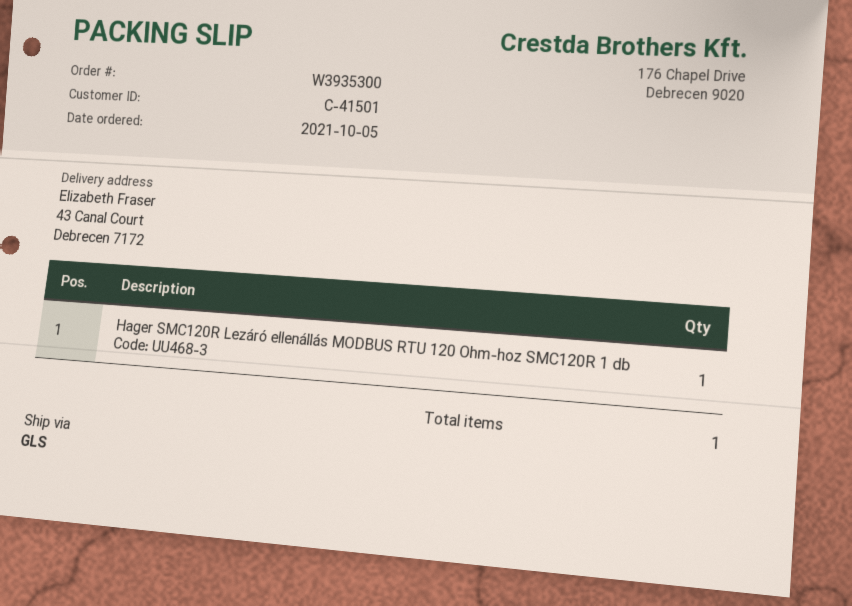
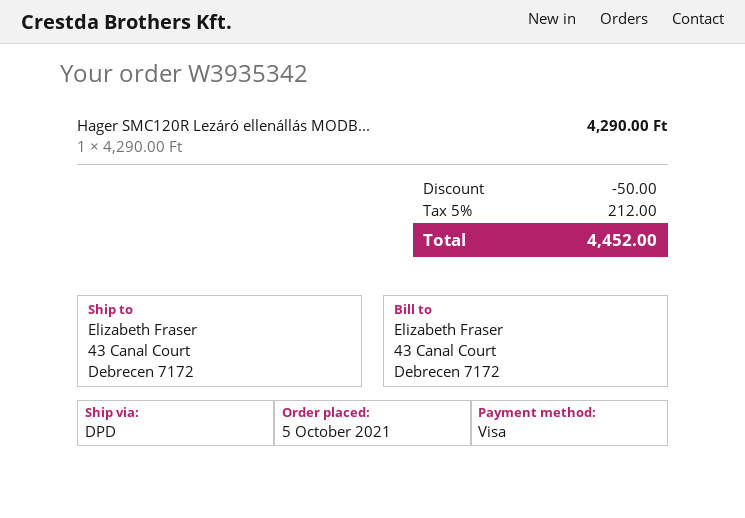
order number: W3935300 -> W3935342
shipping method: GLS -> DPD

